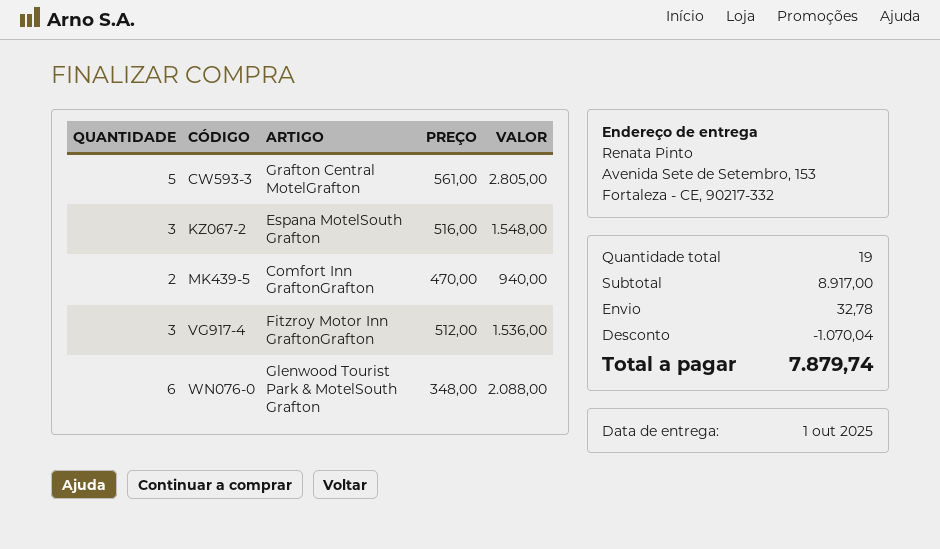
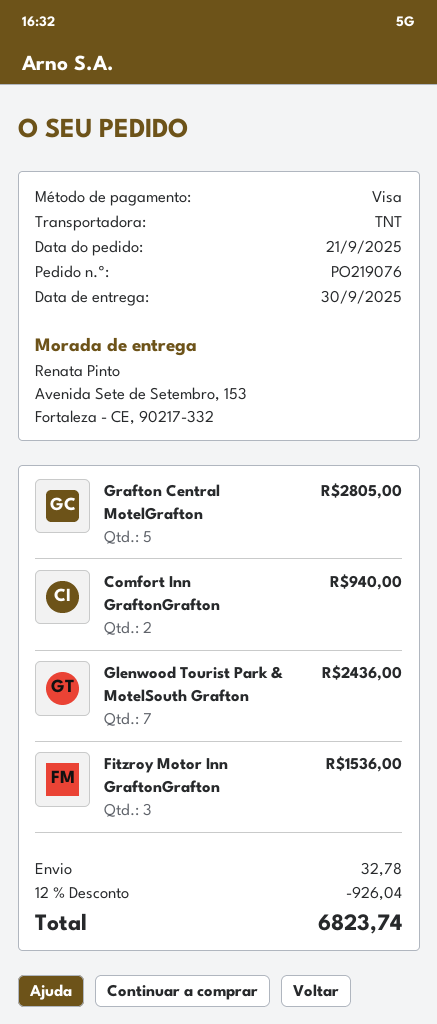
delivery date: 2025-10-01 -> 2025-09-30
Espana MotelSouth Grafton: 3 for 1548.00 -> none
Glenwood Tourist Park & MotelSouth Grafton: 6 for 2088.00 -> 7 for 2436.00
discount: 1070.04 -> 926.04
total: 7879.74 -> 6823.74

